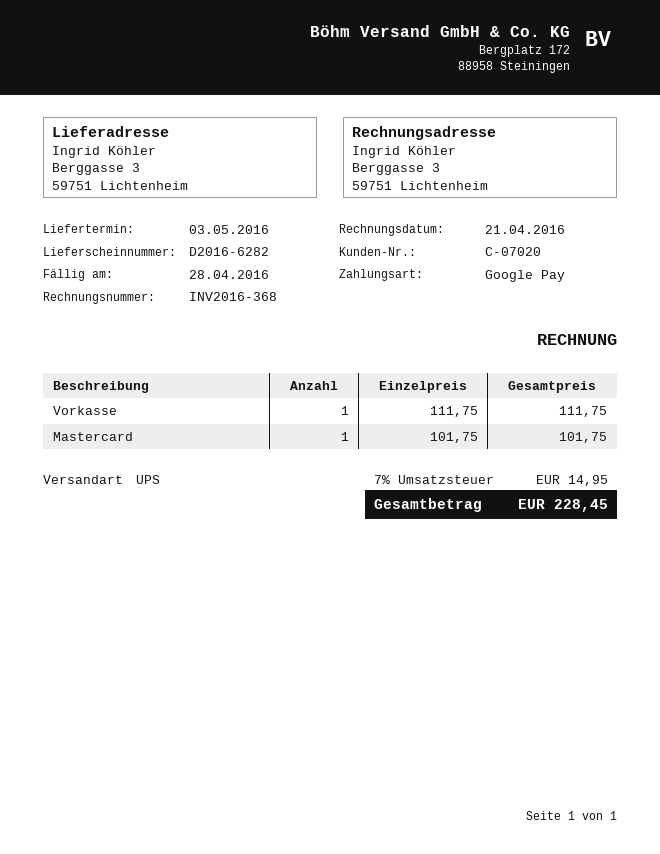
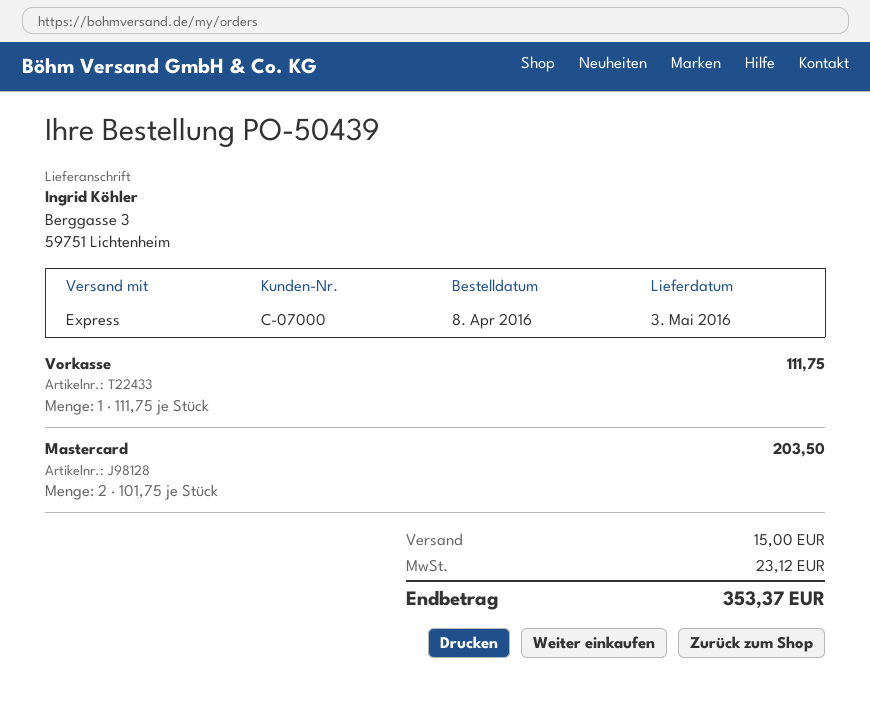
customer number: C-07020 -> C-07000
shipping method: UPS -> express
Mastercard: 1 x 101.75 = 101.75 -> 2 x 101.75 = 203.50
shipping: none -> 15.00
tax: 14.95 -> 23.12
total: 228.45 -> 353.37

